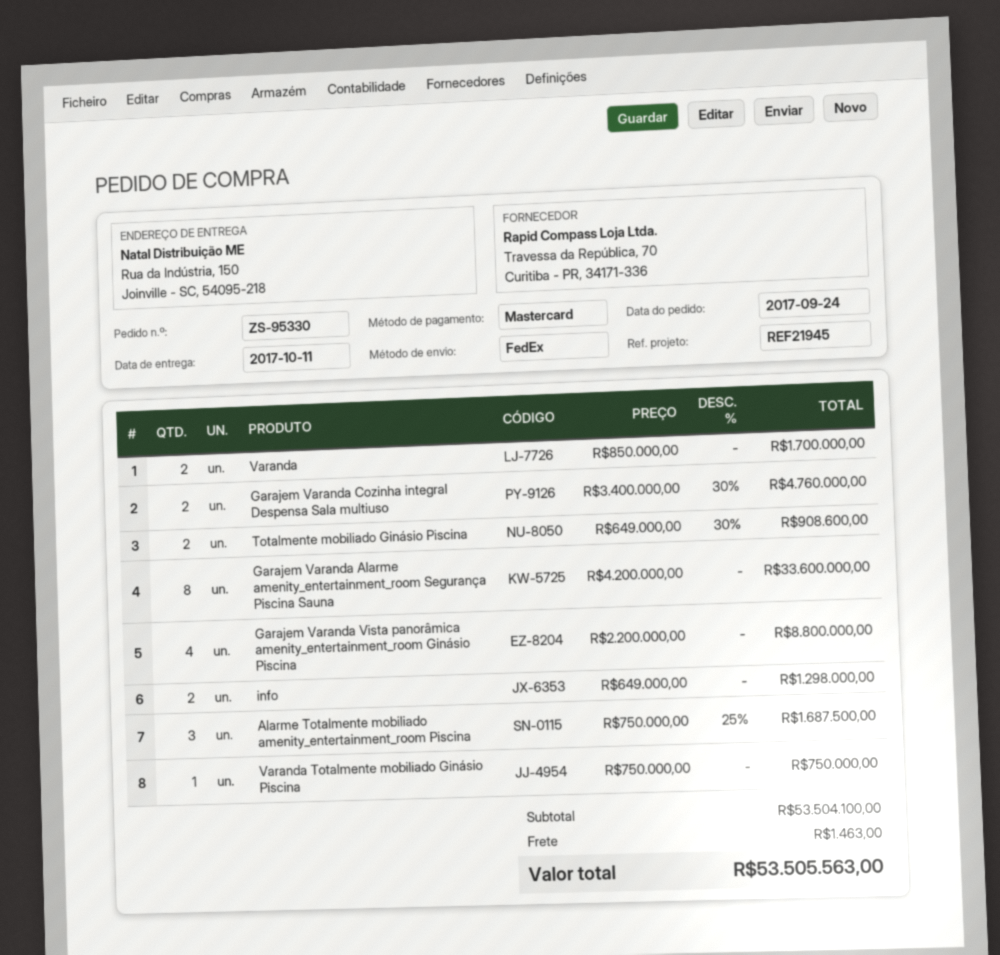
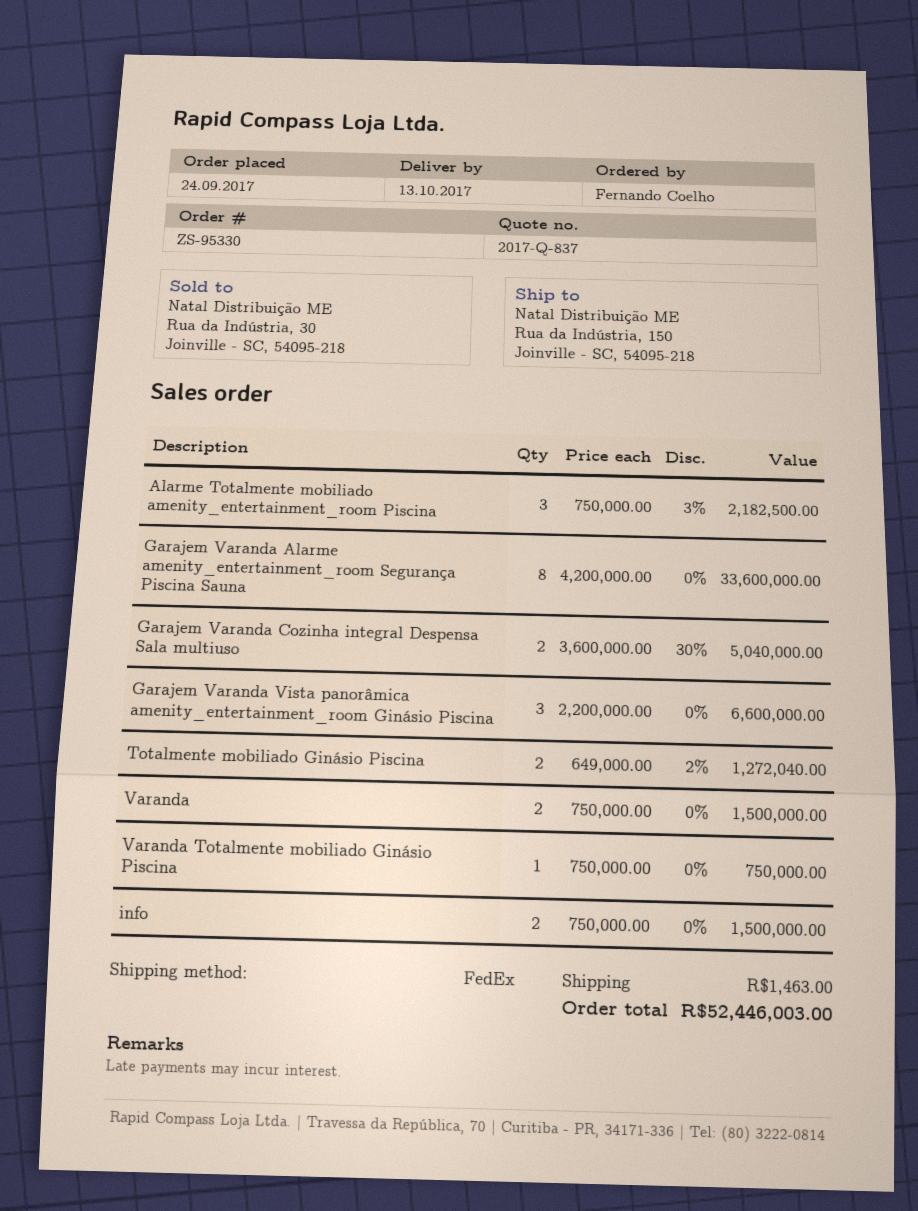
delivery date: 2017-10-11 -> 2017-10-13
Varanda: 2 x 850000.00 = 1700000.00 -> 2 x 750000.00 = 1500000.00
Garajem Varanda Cozinha integral Despensa Sala multiuso: 2 x 3400000.00 - 30% = 4760000.00 -> 2 x 3600000.00 - 30% = 5040000.00
Totalmente mobiliado Ginásio Piscina: 2 x 649000.00 - 30% = 908600.00 -> 2 x 649000.00 - 2% = 1272040.00
Garajem Varanda Vista panorâmica amenity_entertainment_room Ginásio Piscina: 4 x 2200000.00 = 8800000.00 -> 3 x 2200000.00 = 6600000.00
info: 2 x 649000.00 = 1298000.00 -> 2 x 750000.00 = 1500000.00
Alarme Totalmente mobiliado amenity_entertainment_room Piscina: 3 x 750000.00 - 25% = 1687500.00 -> 3 x 750000.00 - 3% = 2182500.00
total: 53505563.00 -> 52446003.00

